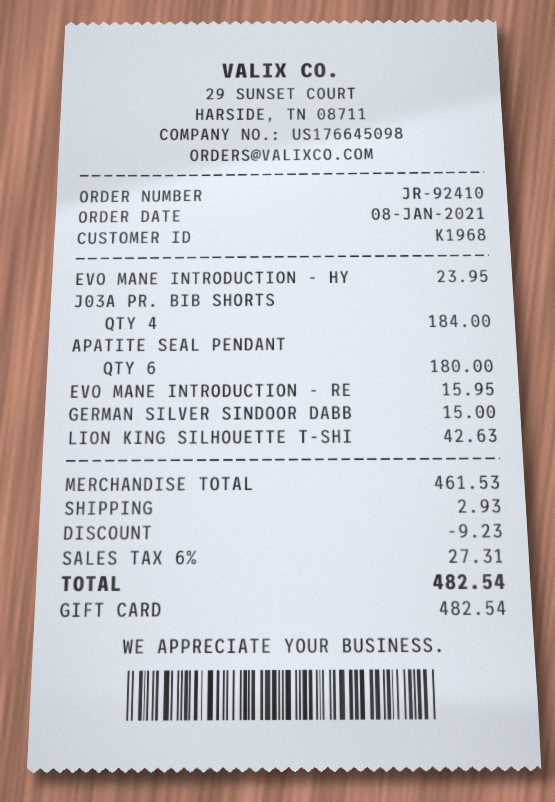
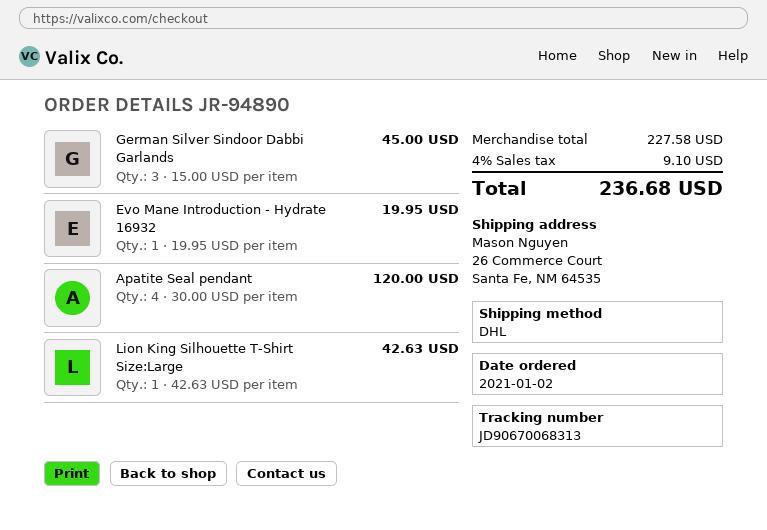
order number: JR-92410 -> JR-94890
order date: 2021-01-08 -> 2021-01-02
EVO MANE INTRODUCTION - HY: 1 for 23.95 -> 1 for 19.95
J03A PR. BIB SHORTS: 4 for 184.00 -> none
APATITE SEAL PENDANT: 6 for 180.00 -> 4 for 120.00
EVO MANE INTRODUCTION - RE: 1 for 15.95 -> none
GERMAN SILVER SINDOOR DABB: 1 for 15.00 -> 3 for 45.00
subtotal: 461.53 -> 227.58
discount: 9.23 -> none
shipping: 2.93 -> none
tax: 6% = 27.31 -> 4% = 9.10
total: 482.54 -> 236.68

